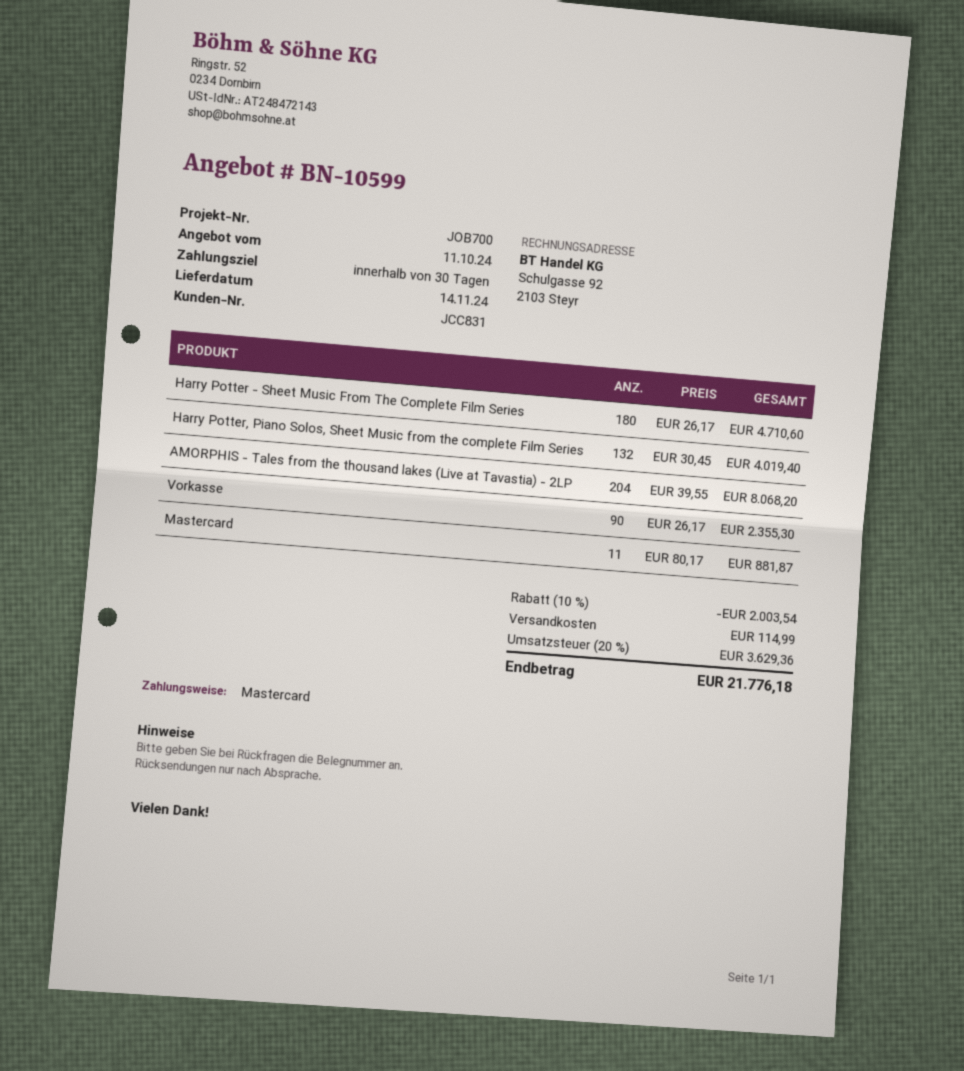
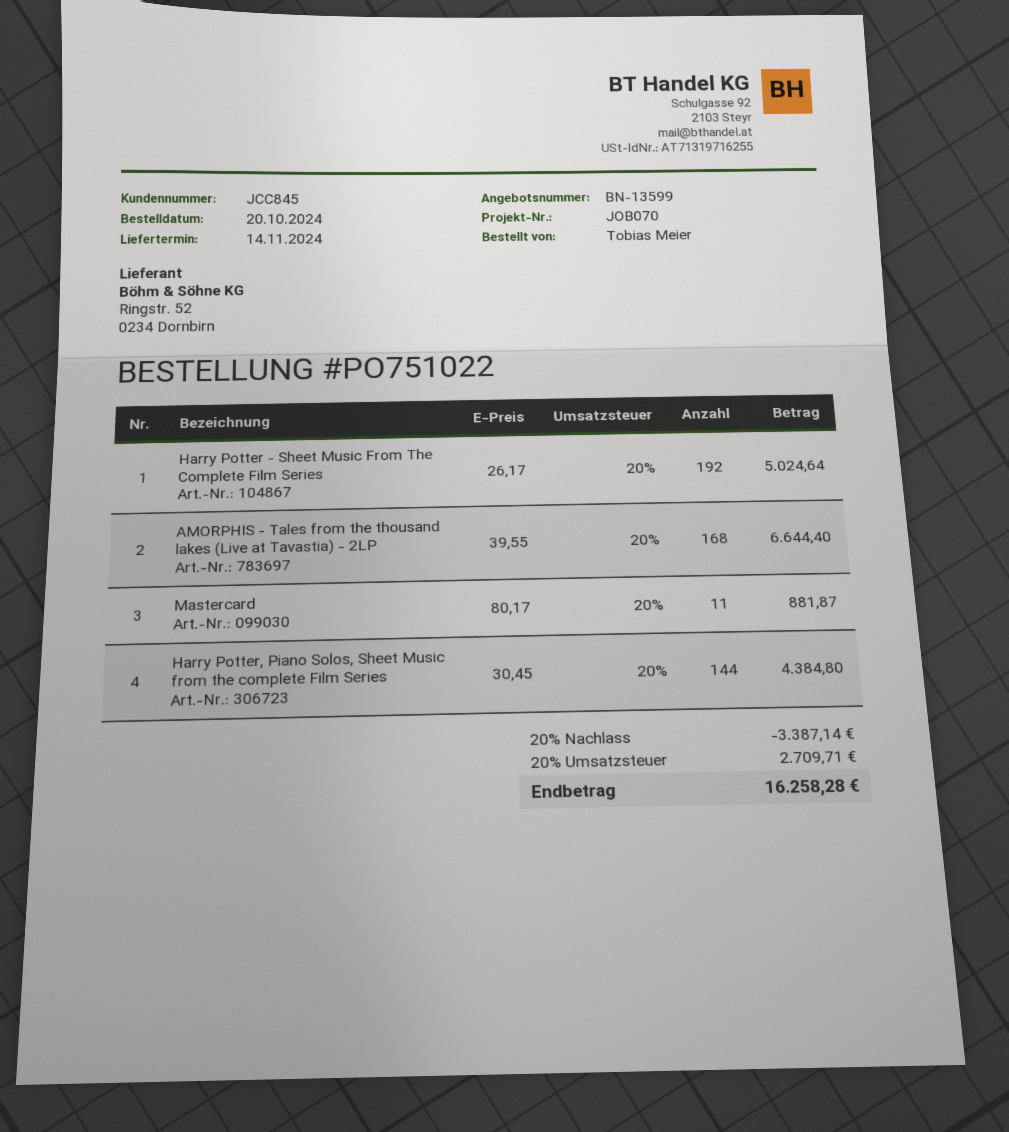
quote number: BN-10599 -> BN-13599
customer number: JCC831 -> JCC845
reference: JOB700 -> JOB070
Harry Potter - Sheet Music From The Complete Film Series: 180 x 26.17 = 4710.60 -> 192 x 26.17 = 5024.64
Harry Potter, Piano Solos, Sheet Music from the complete Film Series: 132 x 30.45 = 4019.40 -> 144 x 30.45 = 4384.80
AMORPHIS - Tales from the thousand lakes (Live at Tavastia) - 2LP: 204 x 39.55 = 8068.20 -> 168 x 39.55 = 6644.40
Vorkasse: 90 x 26.17 = 2355.30 -> none
discount: 10% = 2003.54 -> 20% = 3387.14
shipping: 114.99 -> none
tax: 20% = 3629.36 -> 20% = 2709.71
total: 21776.18 -> 16258.28

